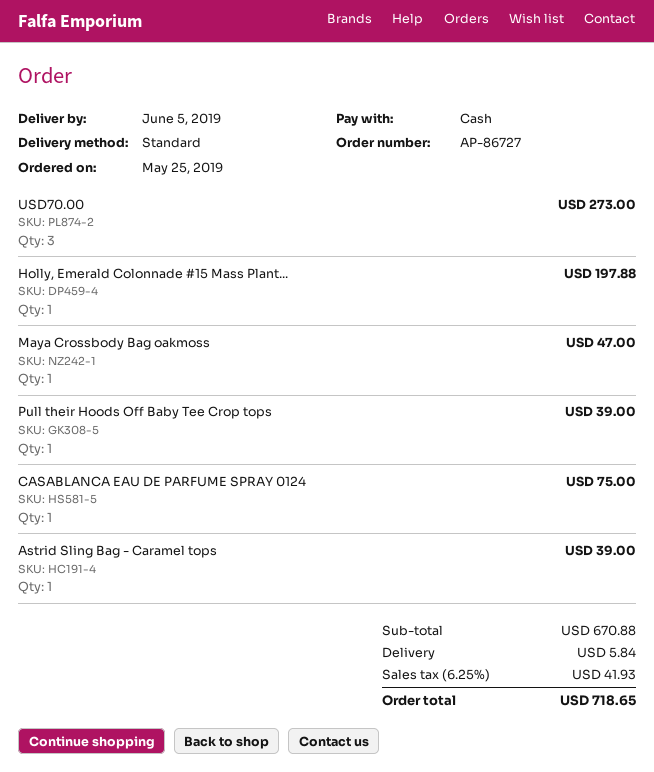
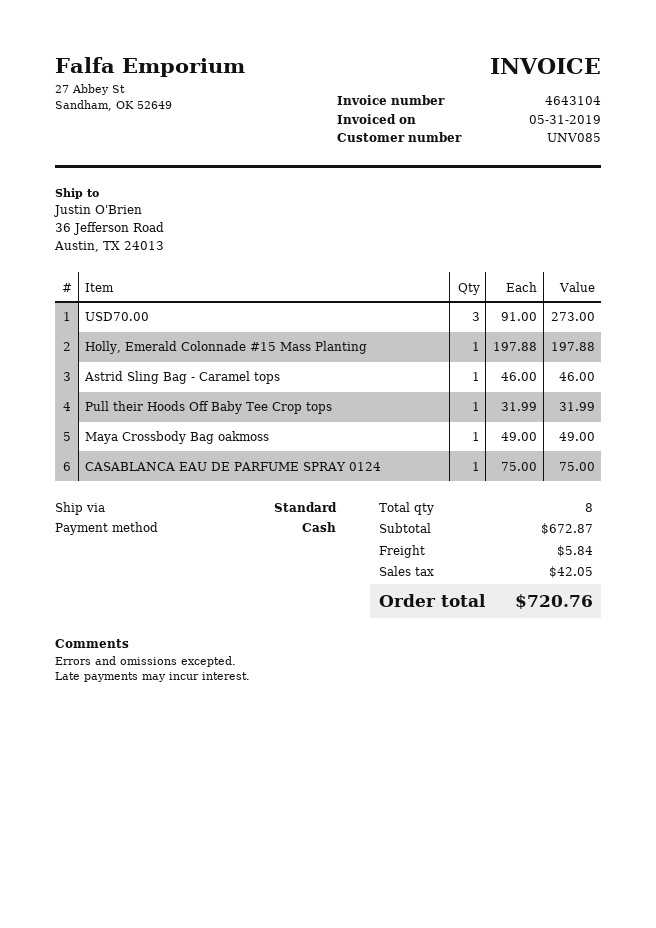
Maya Crossbody Bag oakmoss: 1 for 47.00 -> 1 for 49.00
Pull their Hoods Off Baby Tee Crop tops: 1 for 39.00 -> 1 for 31.99
Astrid Sling Bag - Caramel tops: 1 for 39.00 -> 1 for 46.00
subtotal: 670.88 -> 672.87
tax: 41.93 -> 42.05
total: 718.65 -> 720.76

